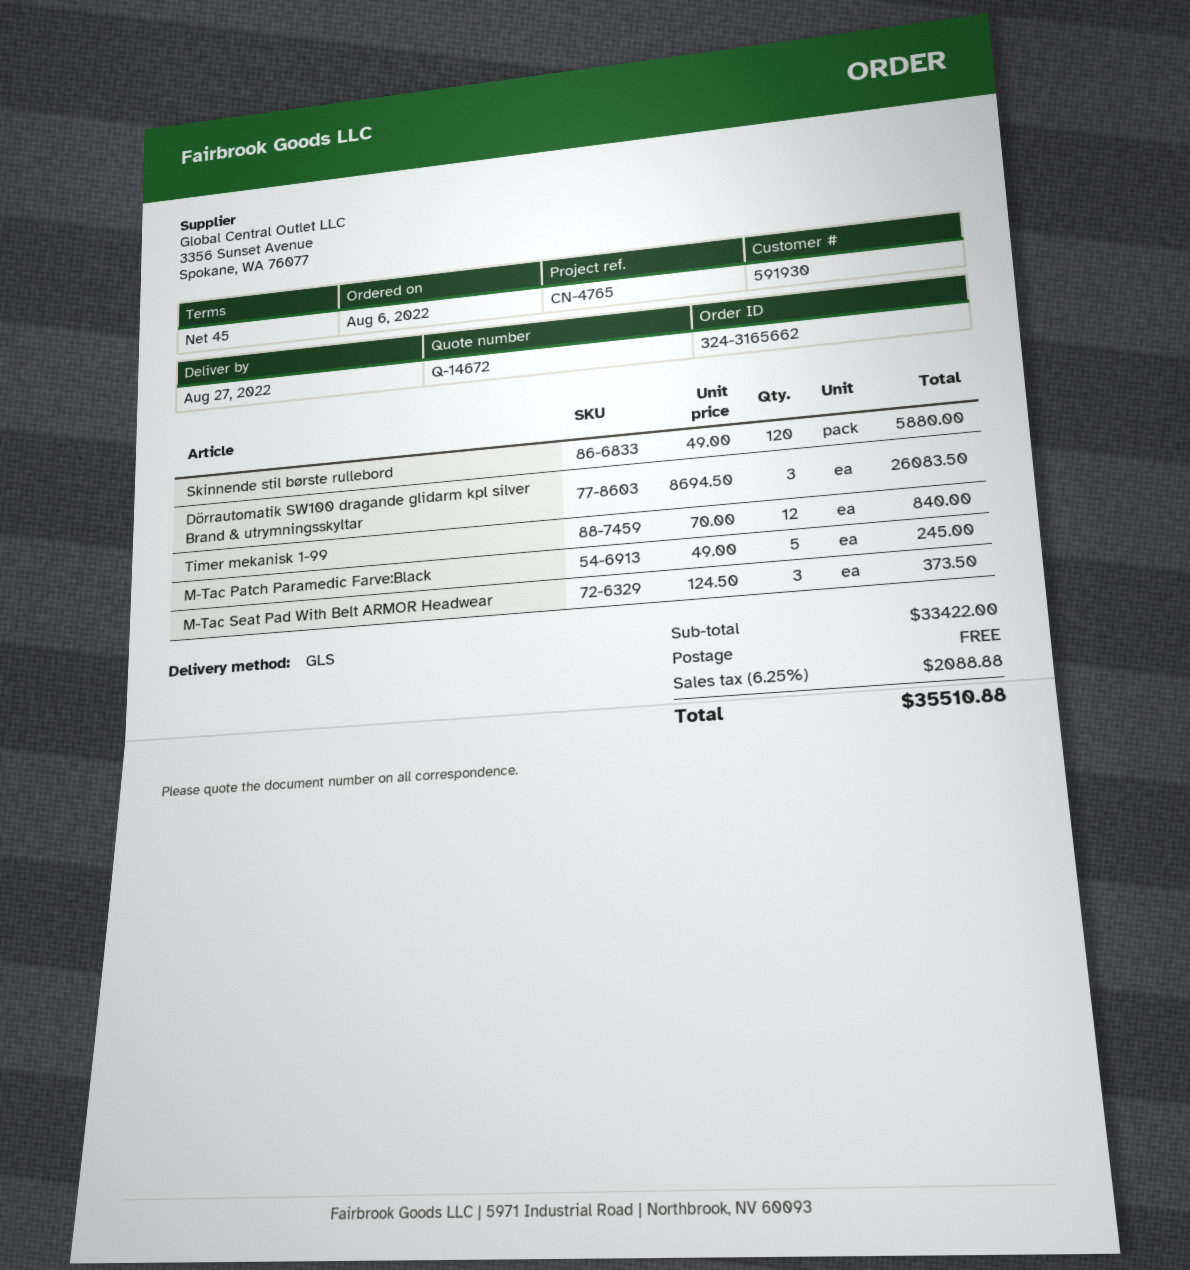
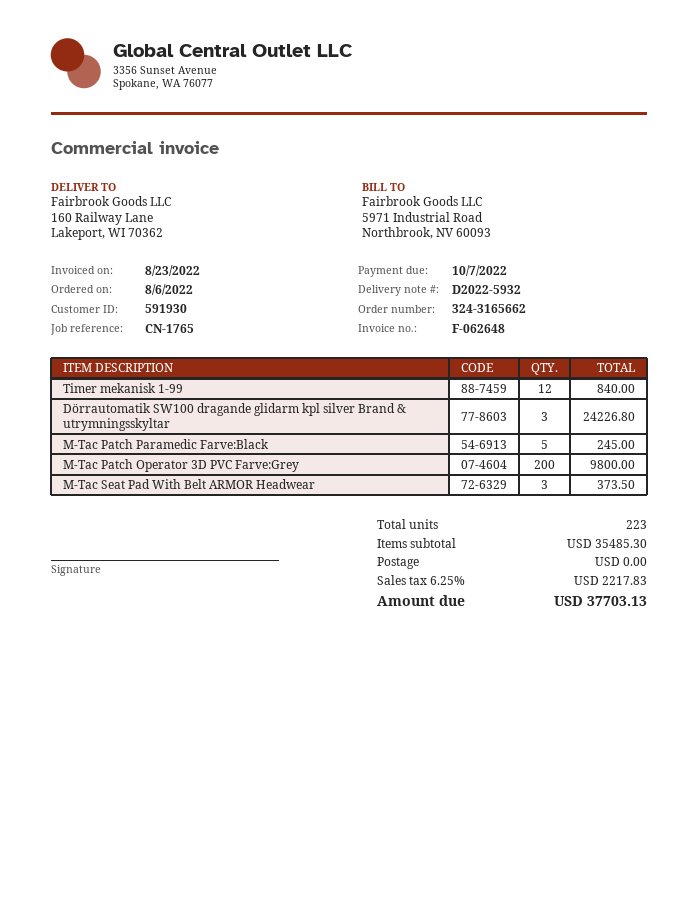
reference: CN-4765 -> CN-1765
Skinnende stil børste rullebord: 120 for 5880.00 -> none
Dörrautomatik SW100 dragande glidarm kpl silver Brand & utrymningsskyltar: 3 for 26083.50 -> 3 for 24226.80
M-Tac Patch Operator 3D PVC Farve:Grey: none -> 200 for 9800.00
subtotal: 33422.00 -> 35485.30
tax: 6.25% = 2088.88 -> 6.25% = 2217.83
total: 35510.88 -> 37703.13

